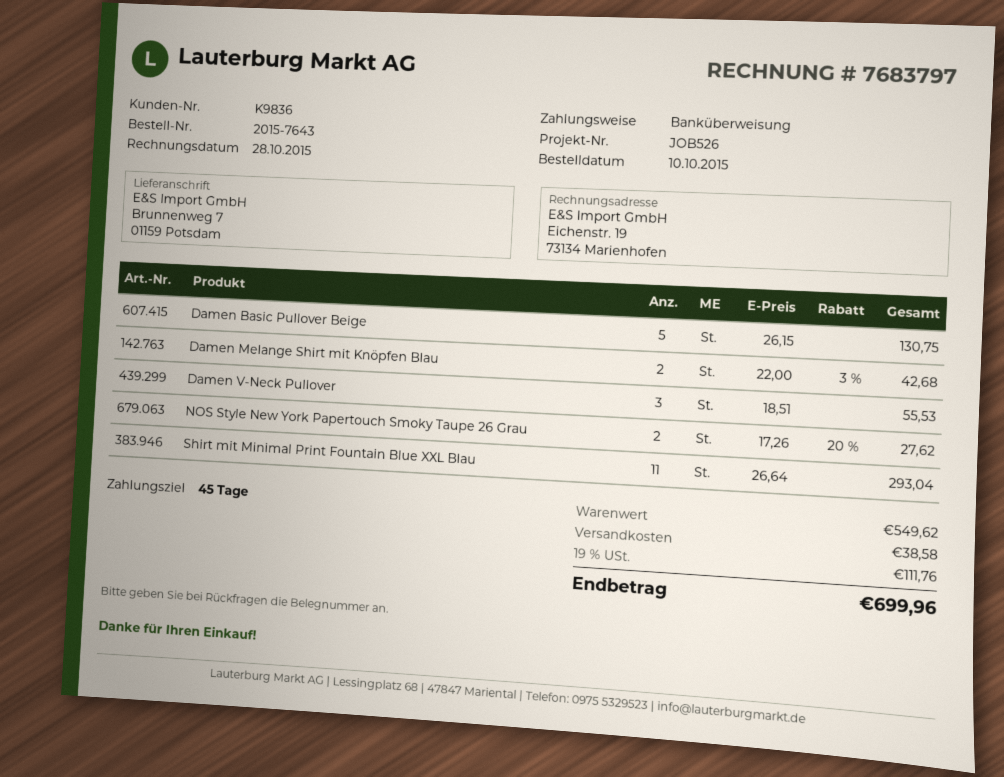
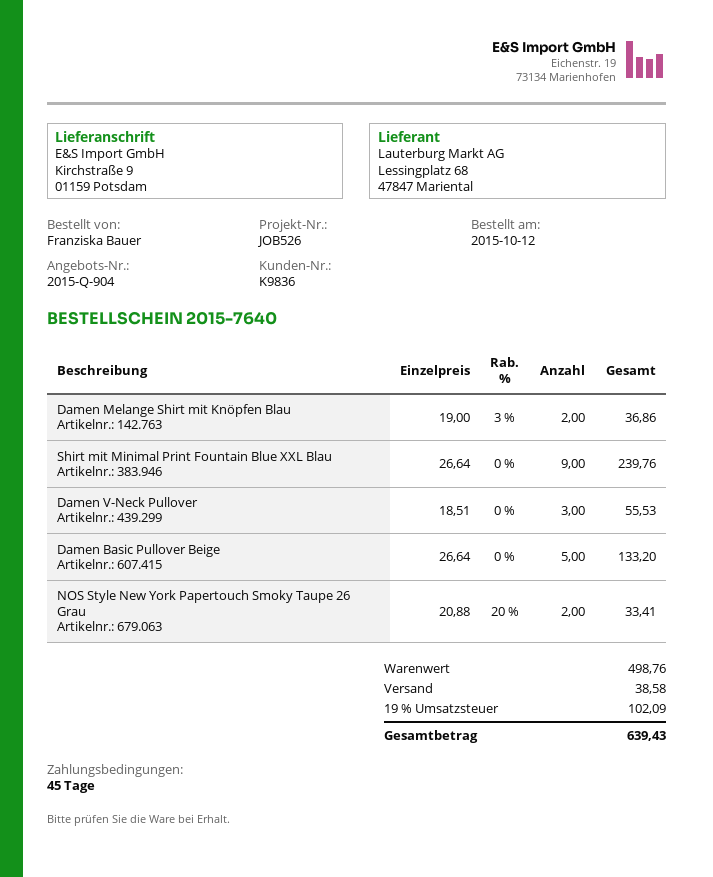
order number: 2015-7643 -> 2015-7640
order date: 2015-10-10 -> 2015-10-12
ship to: Brunnenweg 7, 01159 Potsdam -> Kirchstraße 9, 01159 Potsdam
Damen Basic Pullover Beige: 5 x 26.15 = 130.75 -> 5 x 26.64 = 133.20
Damen Melange Shirt mit Knöpfen Blau: 2 x 22.00 - 3% = 42.68 -> 2 x 19.00 - 3% = 36.86
NOS Style New York Papertouch Smoky Taupe 26 Grau: 2 x 17.26 - 20% = 27.62 -> 2 x 20.88 - 20% = 33.41
Shirt mit Minimal Print Fountain Blue XXL Blau: 11 x 26.64 = 293.04 -> 9 x 26.64 = 239.76
subtotal: 549.62 -> 498.76
tax: 19% = 111.76 -> 19% = 102.09
total: 699.96 -> 639.43

